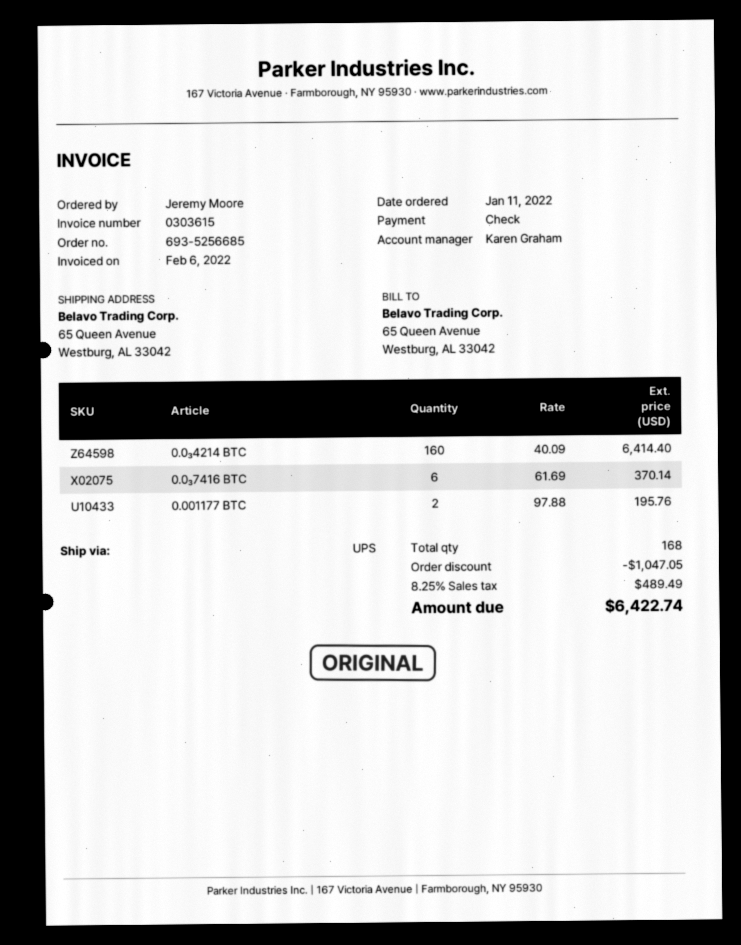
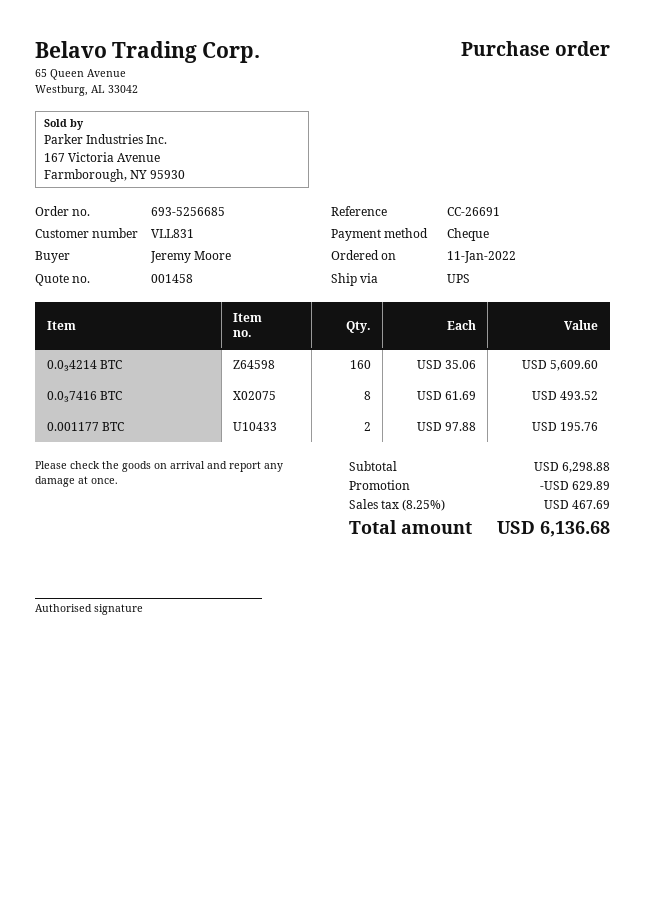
0.0₃4214 BTC: 160 x 40.09 = 6414.40 -> 160 x 35.06 = 5609.60
0.0₃7416 BTC: 6 x 61.69 = 370.14 -> 8 x 61.69 = 493.52
discount: 1047.05 -> 629.89
tax: 8.25% = 489.49 -> 8.25% = 467.69
total: 6422.74 -> 6136.68

